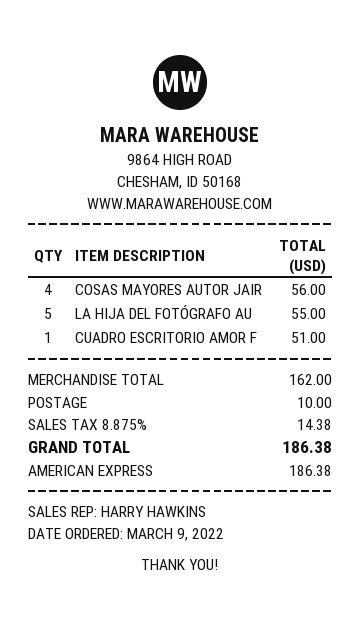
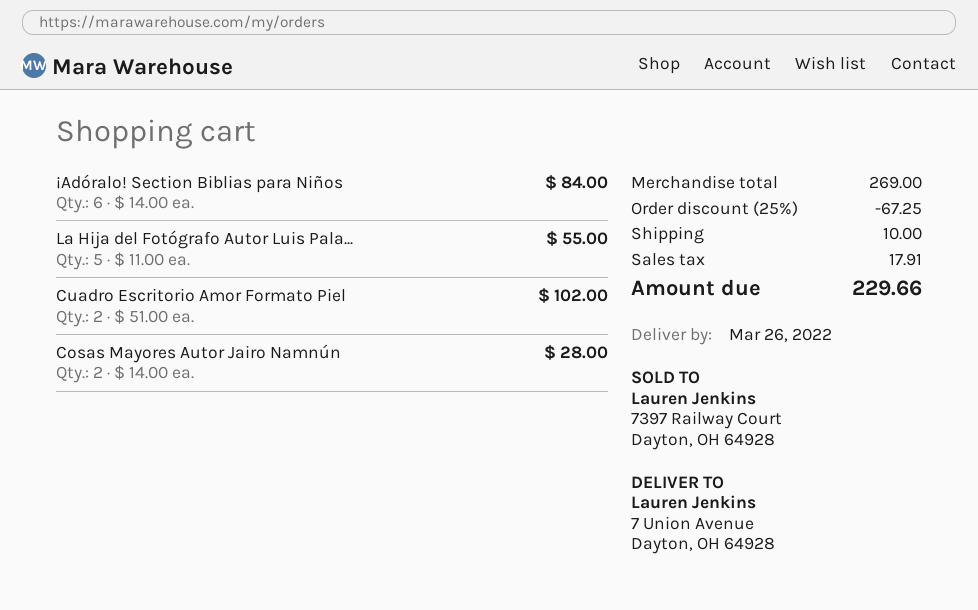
COSAS MAYORES AUTOR JAIR: 4 for 56.00 -> 2 for 28.00
CUADRO ESCRITORIO AMOR F: 1 for 51.00 -> 2 for 102.00
¡Adóralo! Section Biblias para Niños: none -> 6 for 84.00
subtotal: 162.00 -> 269.00
discount: none -> 25% = 67.25
tax: 14.38 -> 17.91
total: 186.38 -> 229.66

